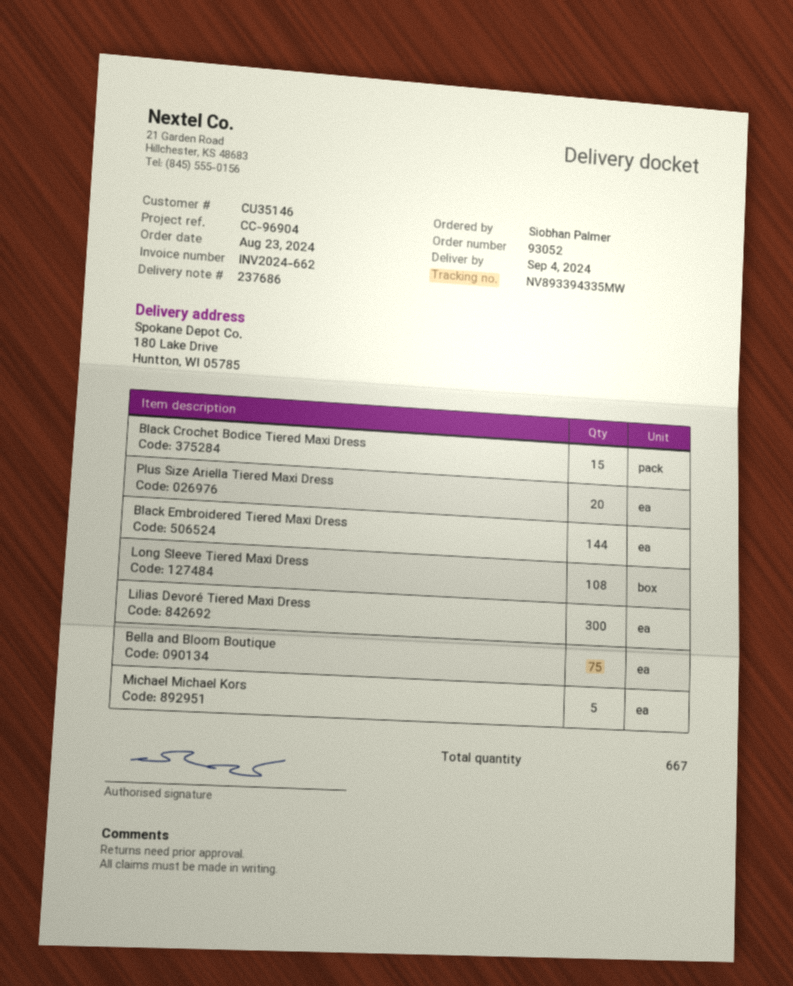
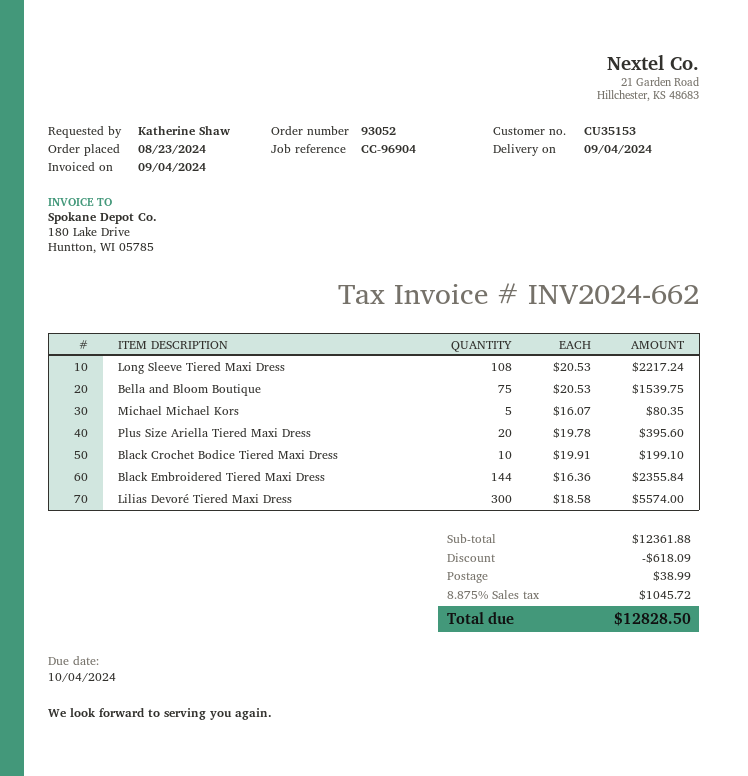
customer number: CU35146 -> CU35153
ordered by: Siobhan Palmer -> Katherine Shaw
Black Crochet Bodice Tiered Maxi Dress: 15 -> 10

